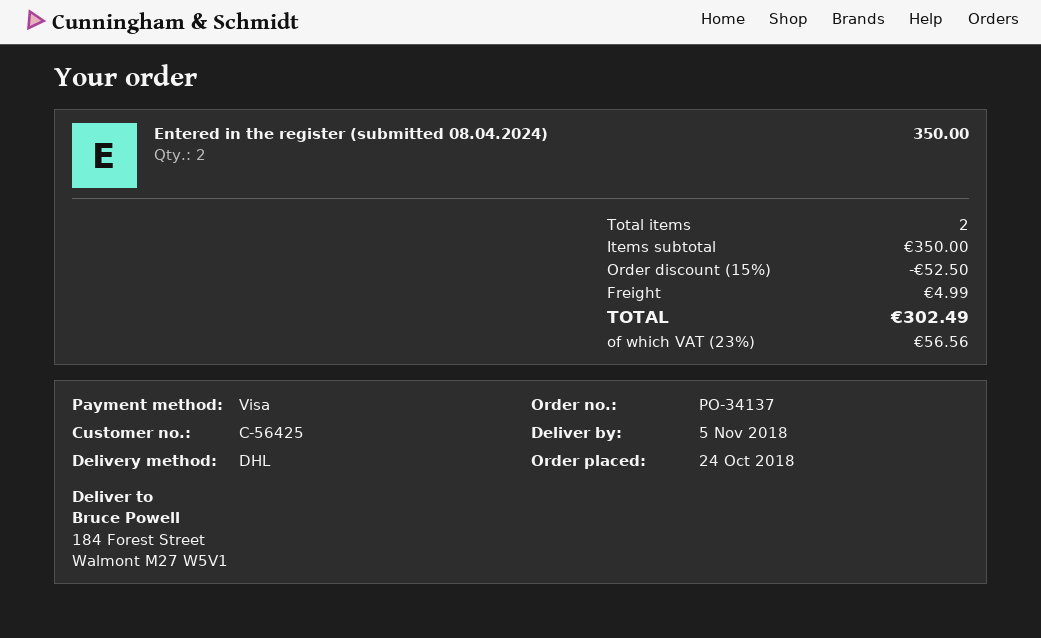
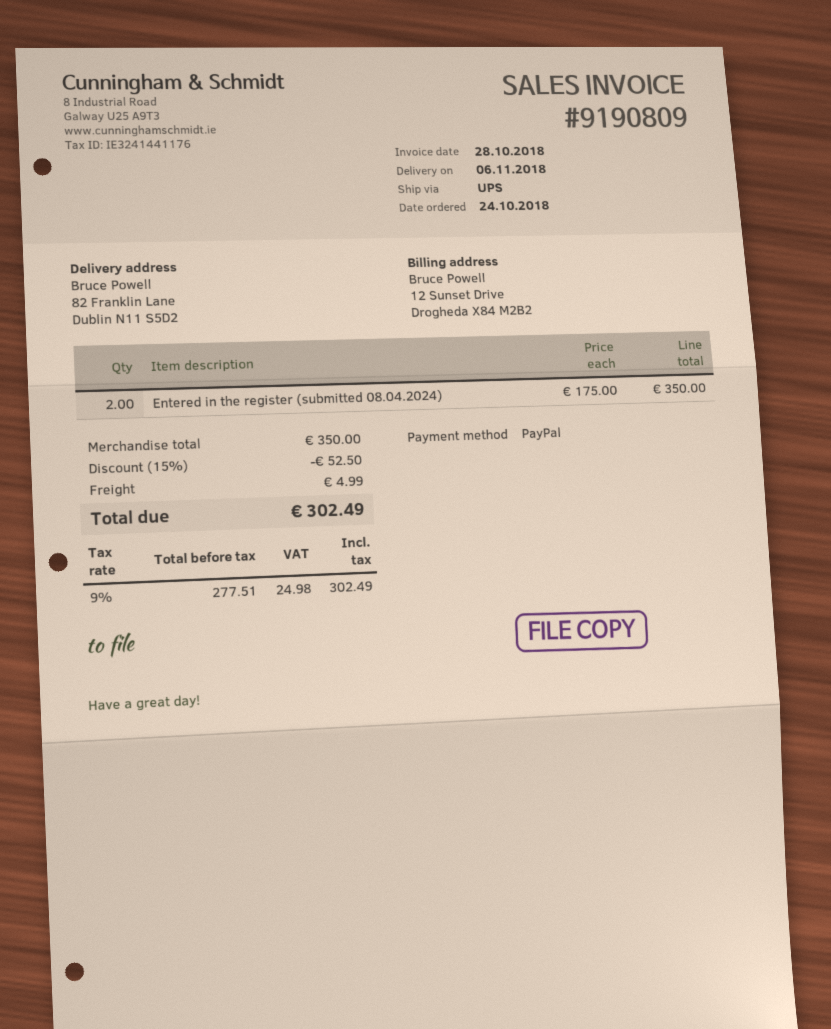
delivery date: 2018-11-05 -> 2018-11-06
payment method: Visa -> PayPal
shipping method: DHL -> UPS
ship to: 184 Forest Street, Walmont M27 W5V1 -> 82 Franklin Lane, Dublin N11 S5D2
tax: 23% = 56.56 -> 9% = 24.98

